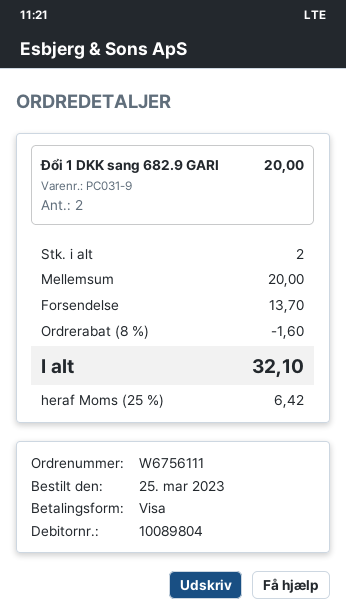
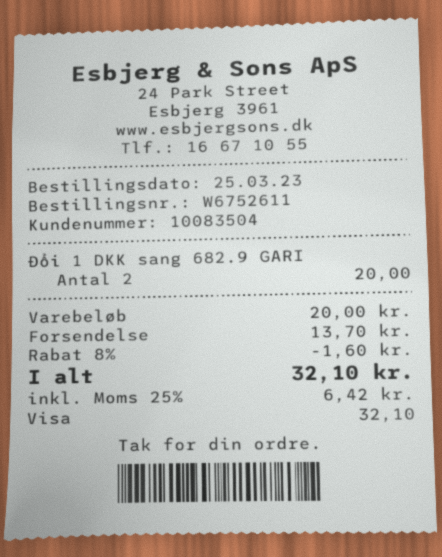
order number: W6756111 -> W6752611
customer number: 10089804 -> 10083504

